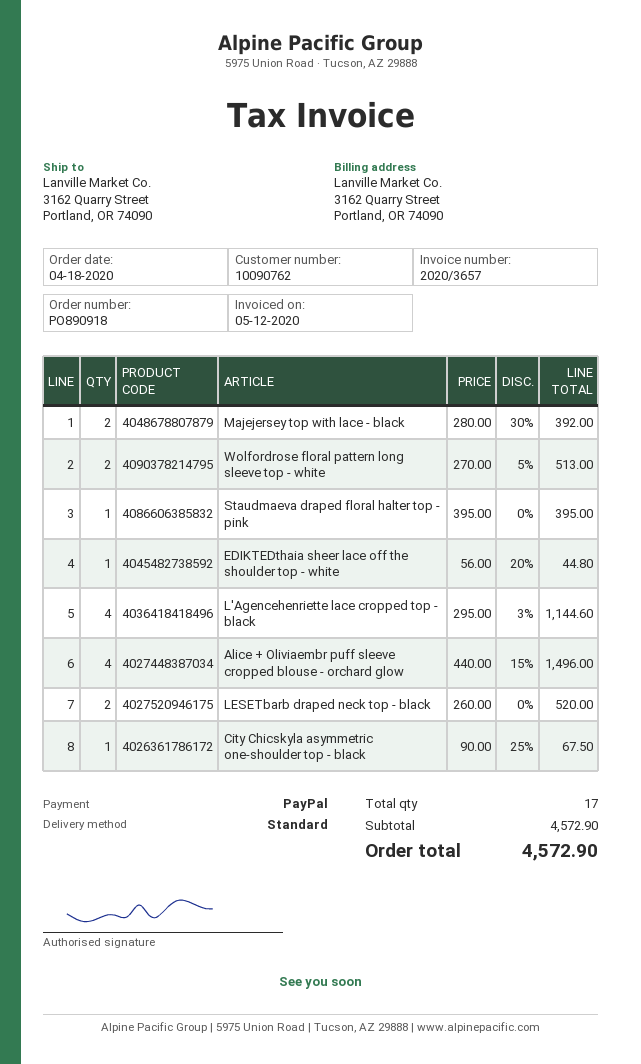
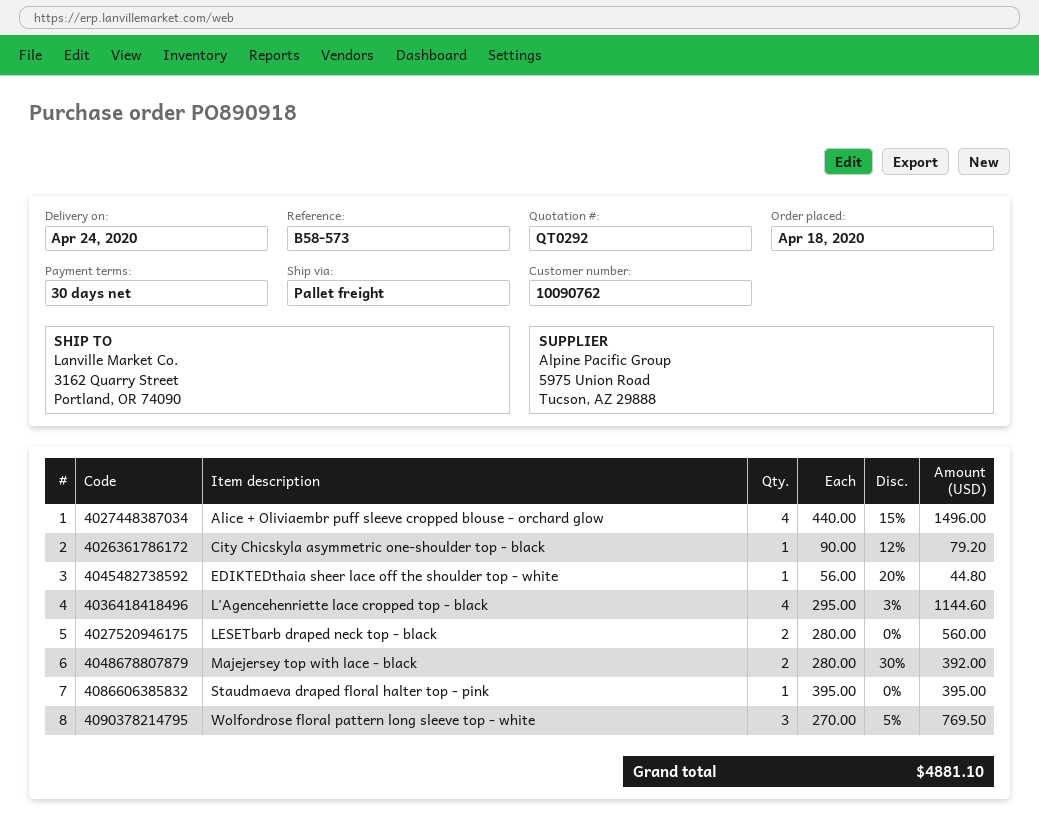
shipping method: standard -> pallet freight
Wolfordrose floral pattern long sleeve top - white: 2 x 270.00 - 5% = 513.00 -> 3 x 270.00 - 5% = 769.50
LESETbarb draped neck top - black: 2 x 260.00 = 520.00 -> 2 x 280.00 = 560.00
City Chicskyla asymmetric one-shoulder top - black: 1 x 90.00 - 25% = 67.50 -> 1 x 90.00 - 12% = 79.20
total: 4572.90 -> 4881.10

